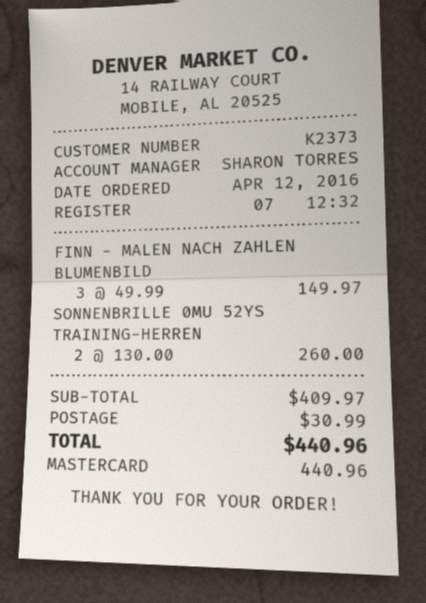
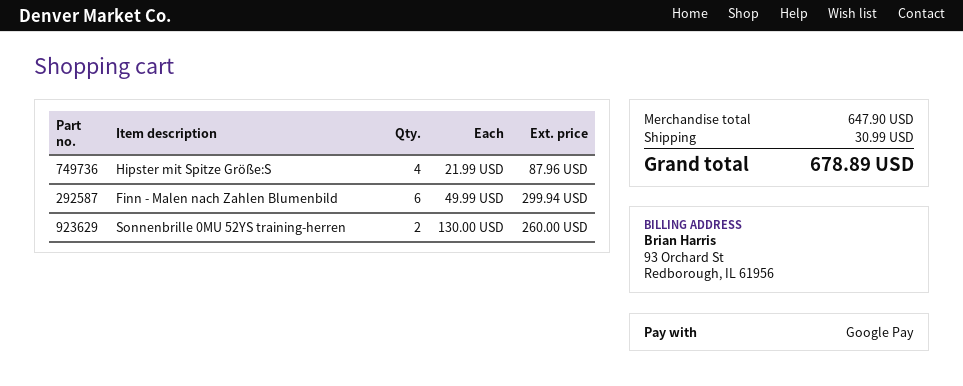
payment method: Mastercard -> Google Pay
FINN - MALEN NACH ZAHLEN BLUMENBILD: 3 x 49.99 = 149.97 -> 6 x 49.99 = 299.94
Hipster mit Spitze Größe:S: none -> 4 x 21.99 = 87.96
subtotal: 409.97 -> 647.90
total: 440.96 -> 678.89

